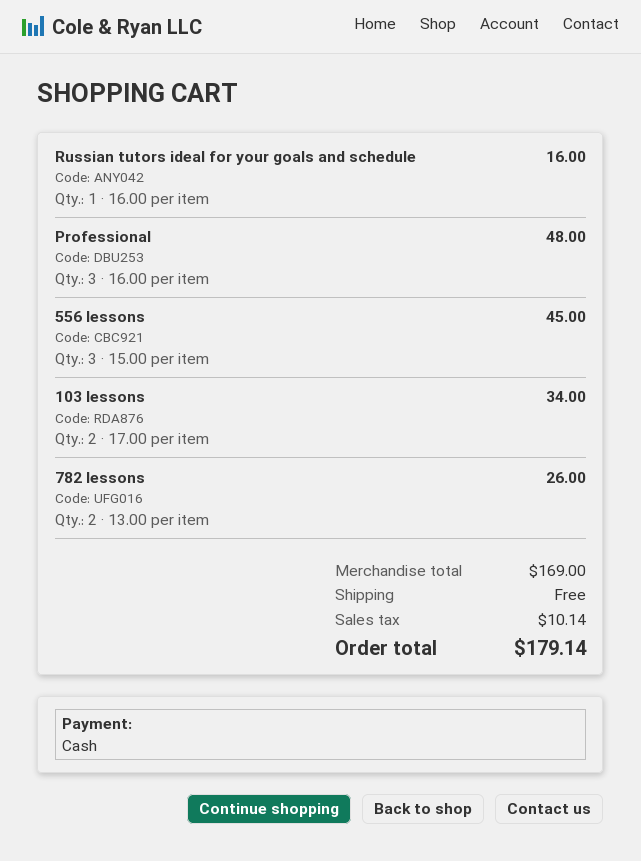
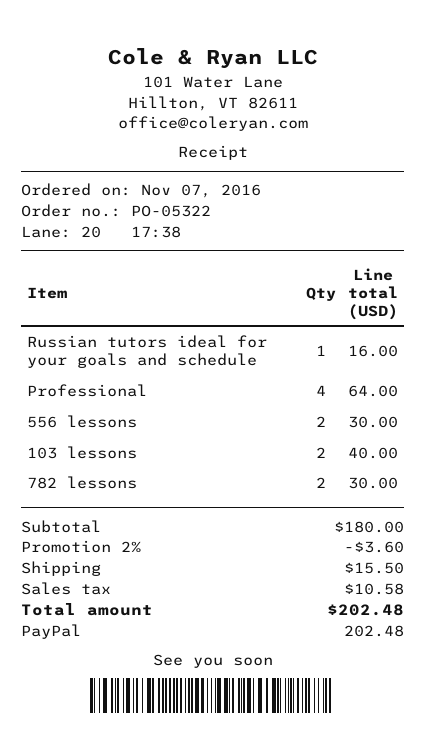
payment method: cash -> PayPal
Professional: 3 for 48.00 -> 4 for 64.00
556 lessons: 3 for 45.00 -> 2 for 30.00
103 lessons: 2 for 34.00 -> 2 for 40.00
782 lessons: 2 for 26.00 -> 2 for 30.00
subtotal: 169.00 -> 180.00
discount: none -> 2% = 3.60
shipping: 0.00 -> 15.50
tax: 10.14 -> 10.58
total: 179.14 -> 202.48

